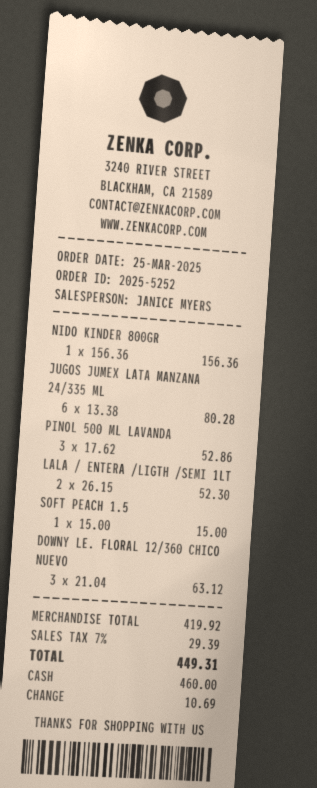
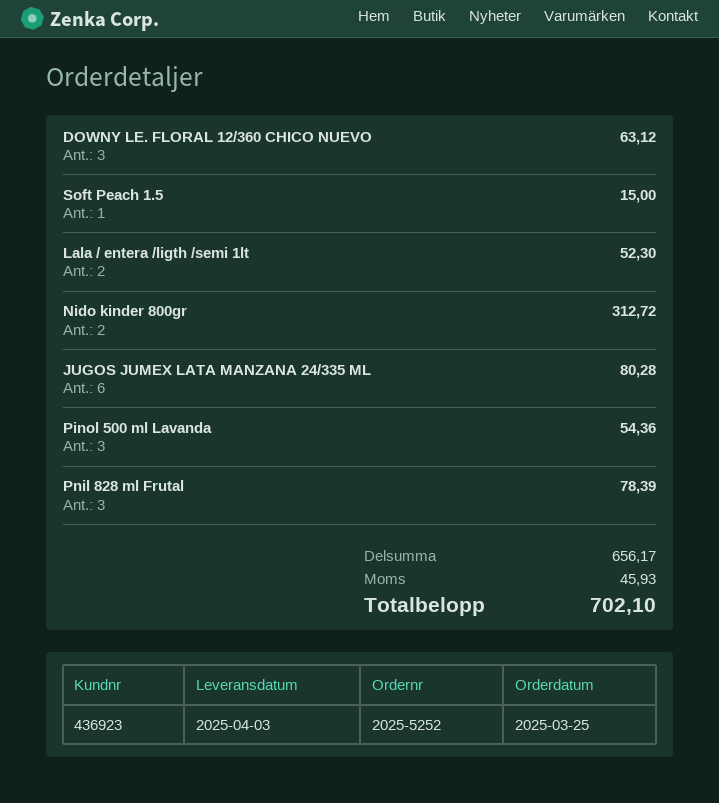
NIDO KINDER 800GR: 1 for 156.36 -> 2 for 312.72
PINOL 500 ML LAVANDA: 3 for 52.86 -> 3 for 54.36
Pnil 828 ml Frutal: none -> 3 for 78.39
subtotal: 419.92 -> 656.17
tax: 29.39 -> 45.93
total: 449.31 -> 702.10

